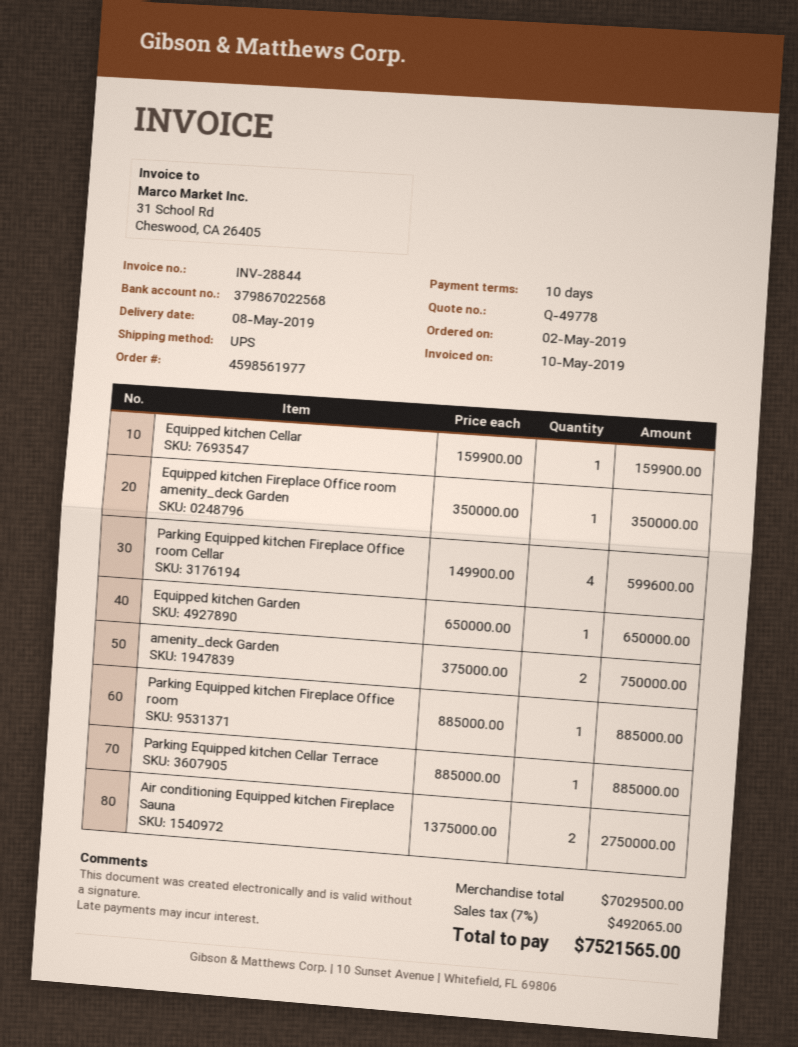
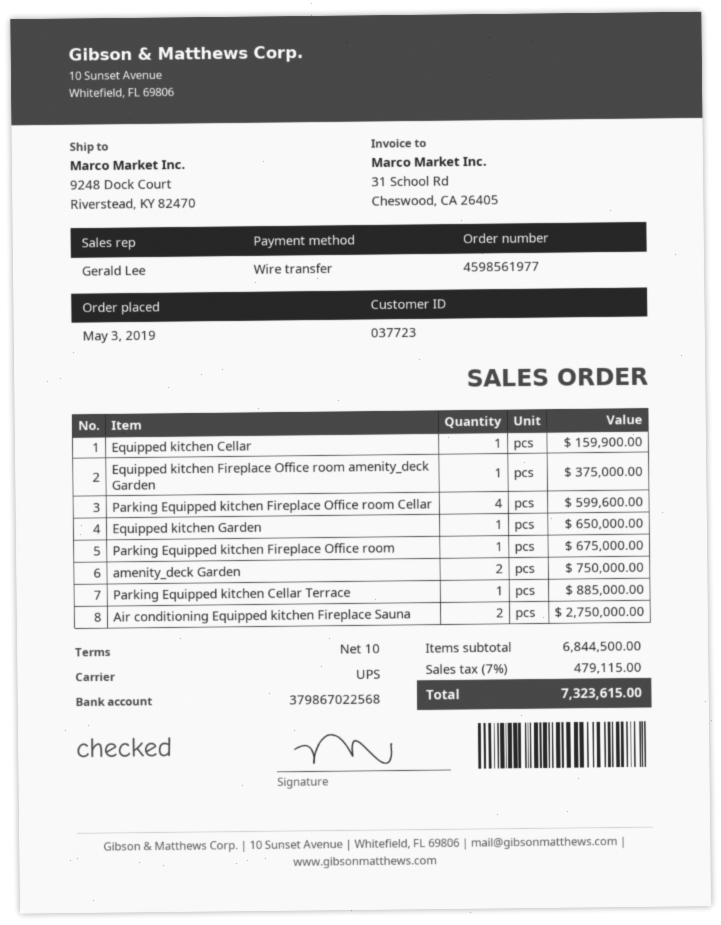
order date: 2019-05-02 -> 2019-05-03
Equipped kitchen Fireplace Office room amenity_deck Garden: 1 for 350000.00 -> 1 for 375000.00
Parking Equipped kitchen Fireplace Office room: 1 for 885000.00 -> 1 for 675000.00
subtotal: 7029500.00 -> 6844500.00
tax: 7% = 492065.00 -> 7% = 479115.00
total: 7521565.00 -> 7323615.00

